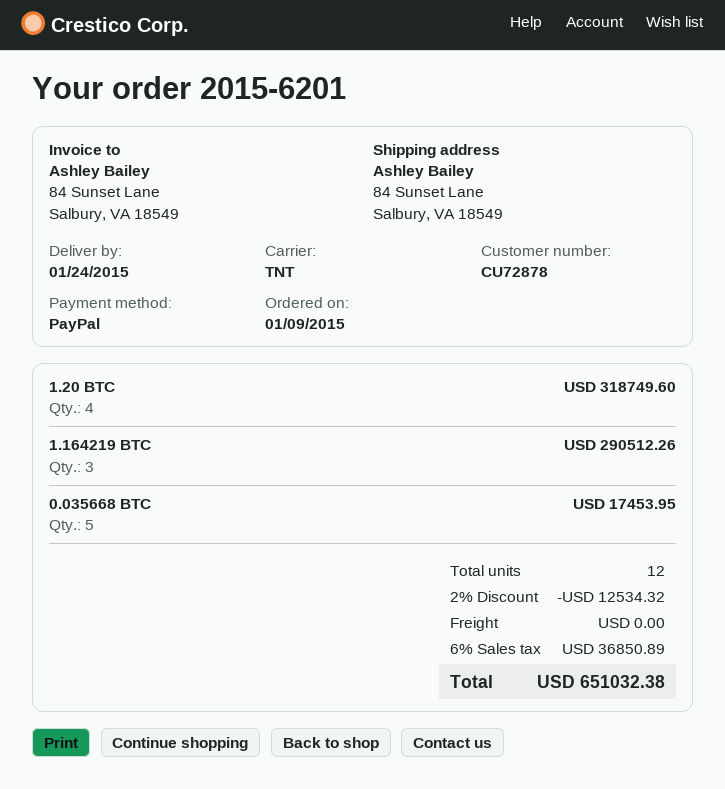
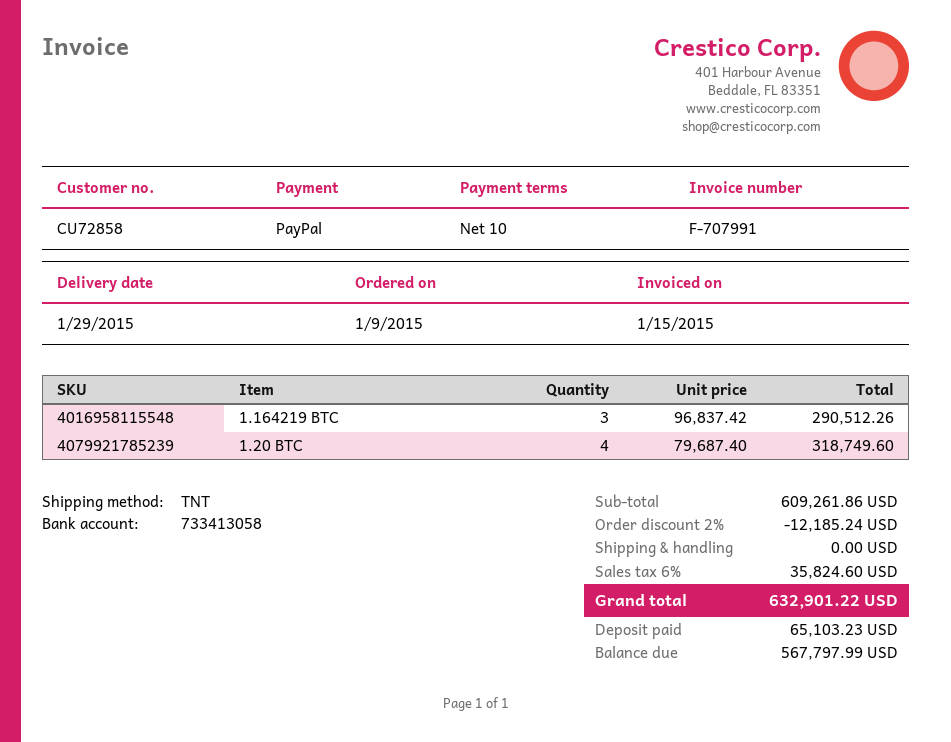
delivery date: 2015-01-24 -> 2015-01-29
customer number: CU72878 -> CU72858
0.035668 BTC: 5 for 17453.95 -> none
discount: 2% = 12534.32 -> 2% = 12185.24
tax: 6% = 36850.89 -> 6% = 35824.60
total: 651032.38 -> 632901.22

